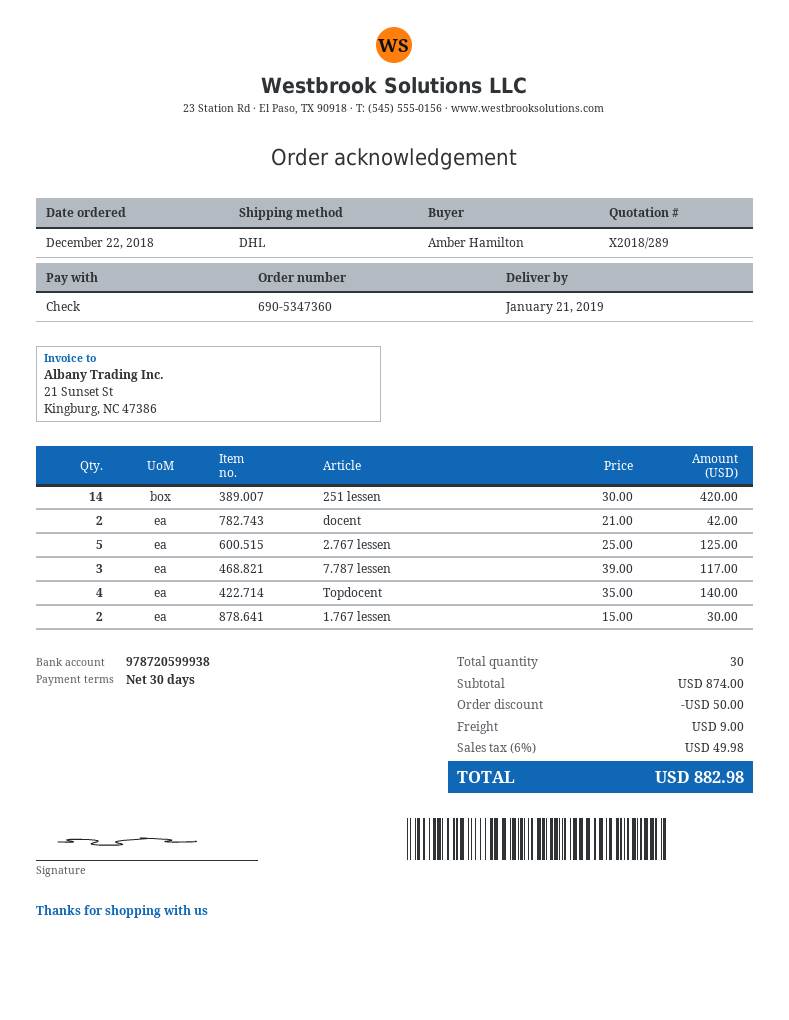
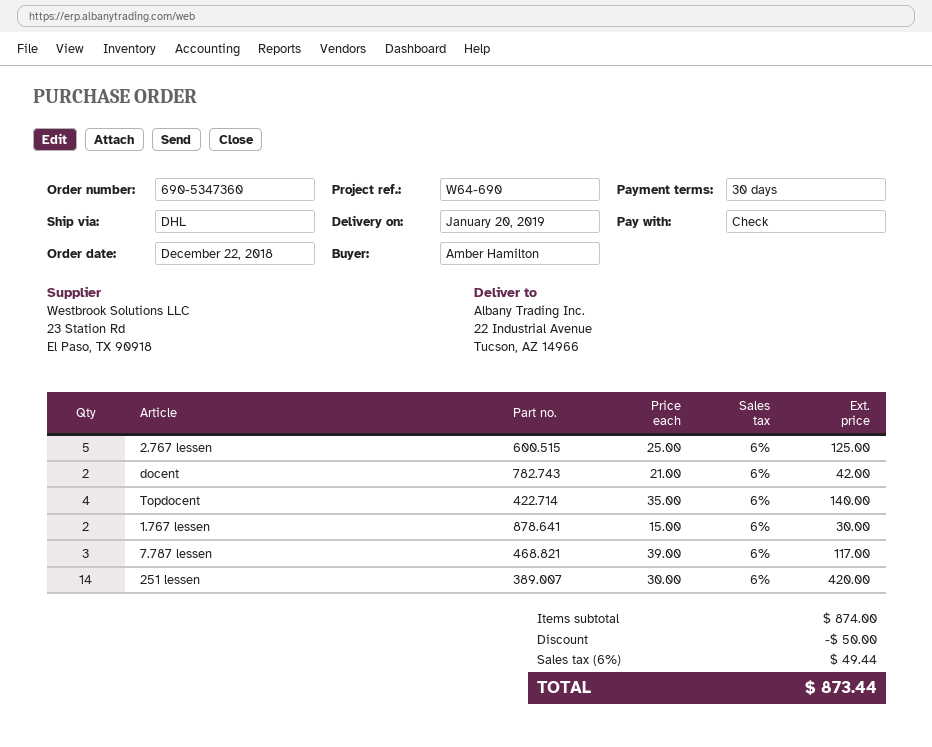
delivery date: 2019-01-21 -> 2019-01-20
shipping: 9.00 -> none
tax: 6% = 49.98 -> 6% = 49.44
total: 882.98 -> 873.44

